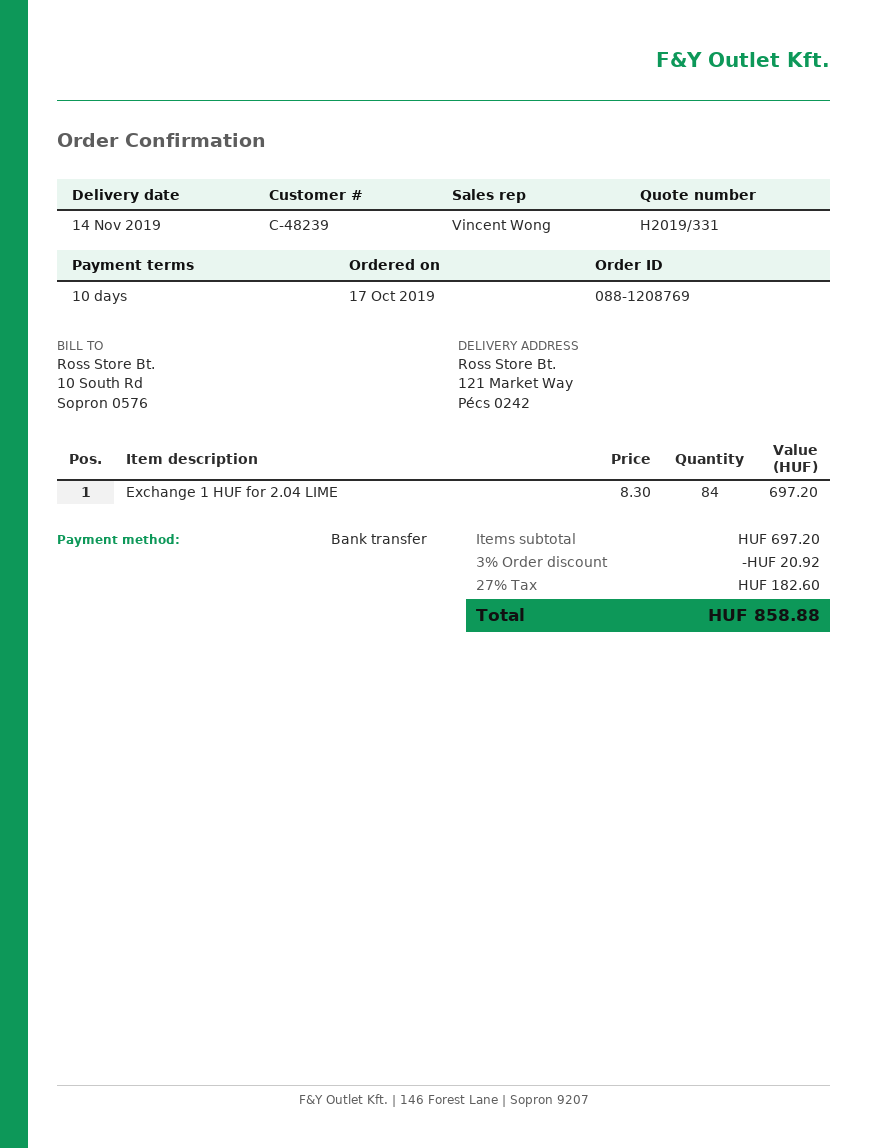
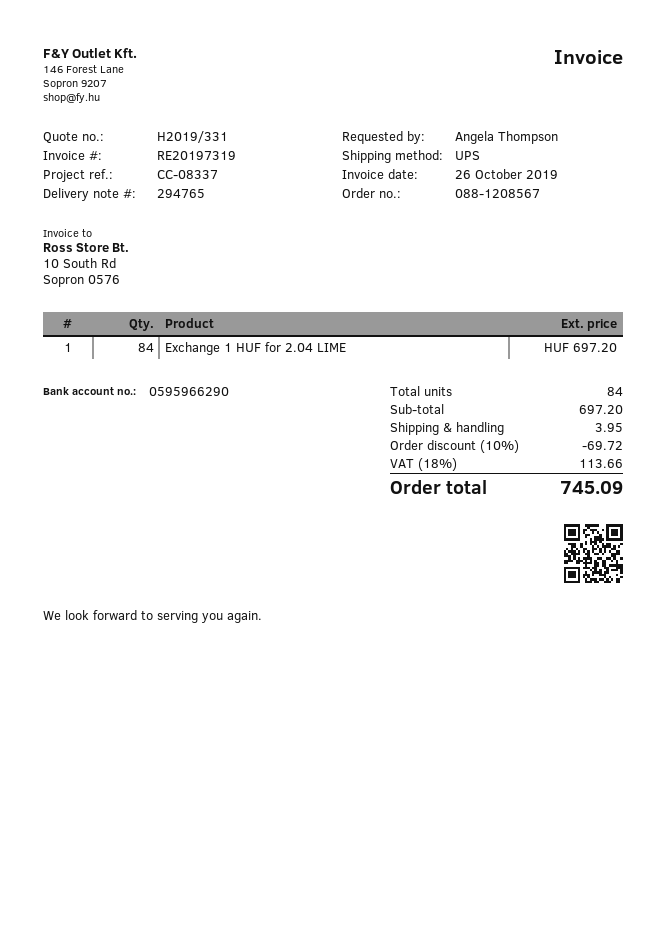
order number: 088-1208769 -> 088-1208567
discount: 3% = 20.92 -> 10% = 69.72
shipping: none -> 3.95
tax: 27% = 182.60 -> 18% = 113.66
total: 858.88 -> 745.09

